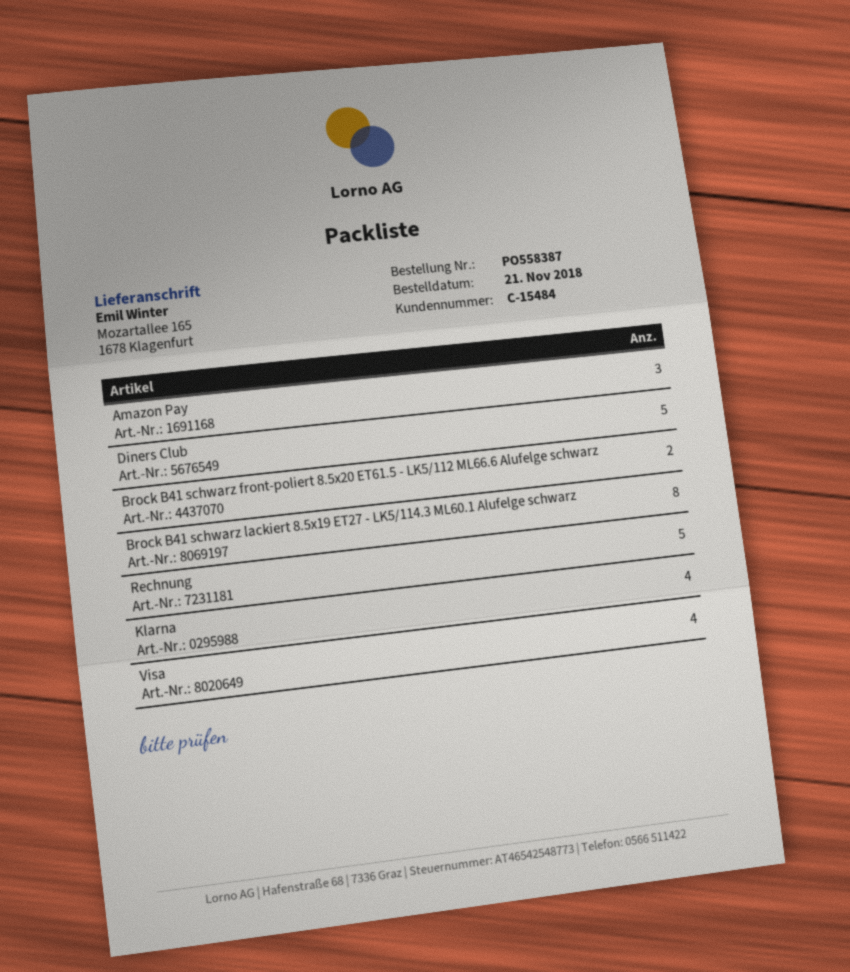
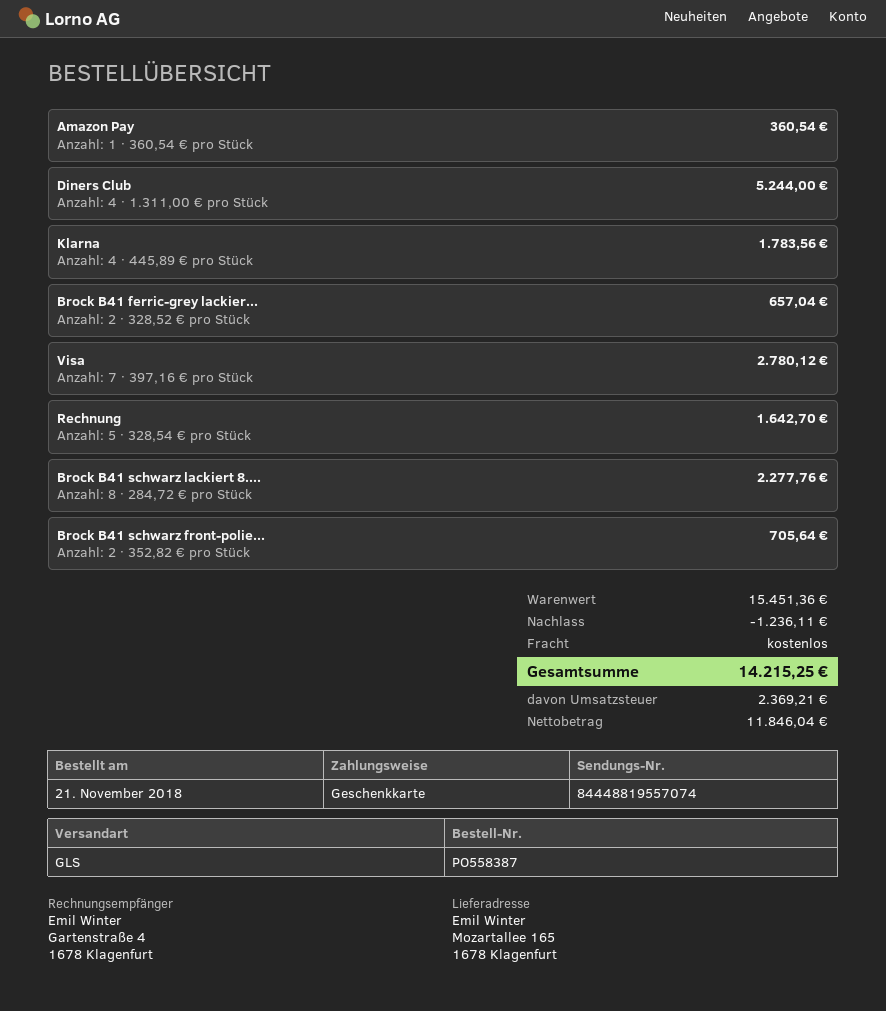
Amazon Pay: 3 -> 1
Diners Club: 5 -> 4
Visa: 4 -> 7
Brock B41 ferric-grey lackier...: none -> 2

